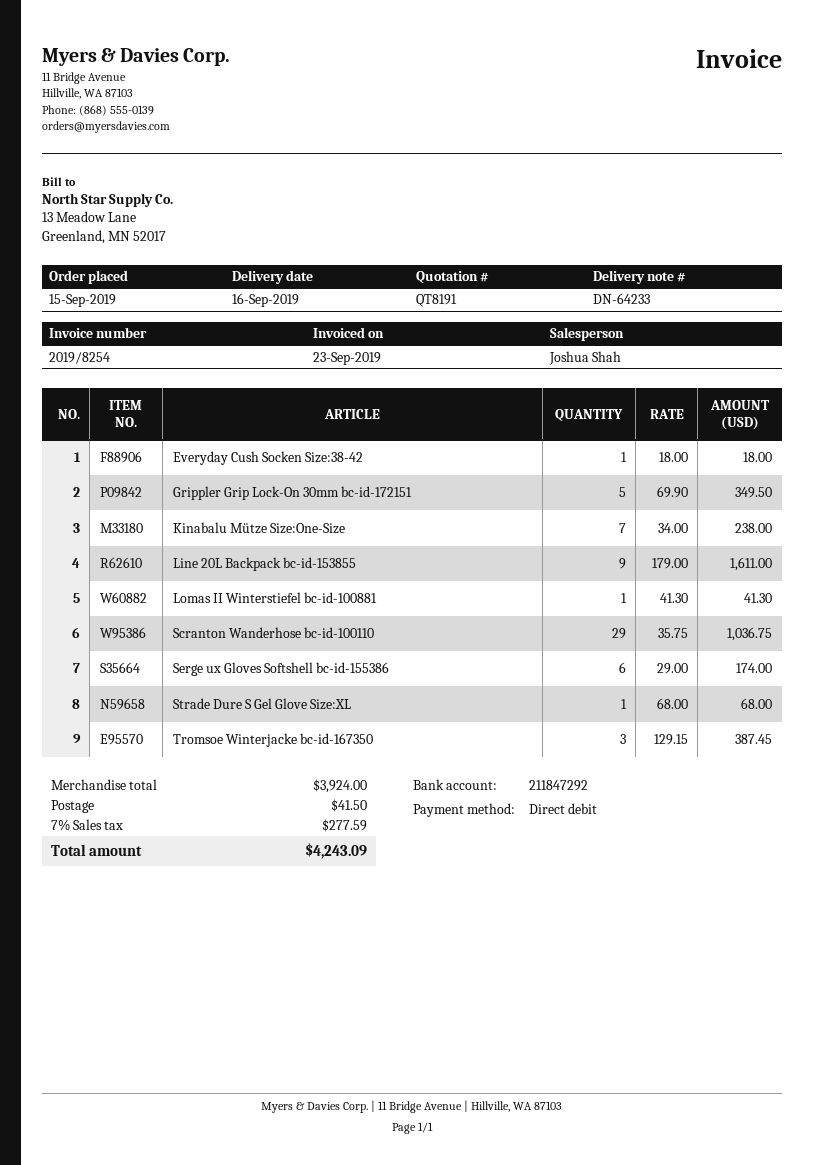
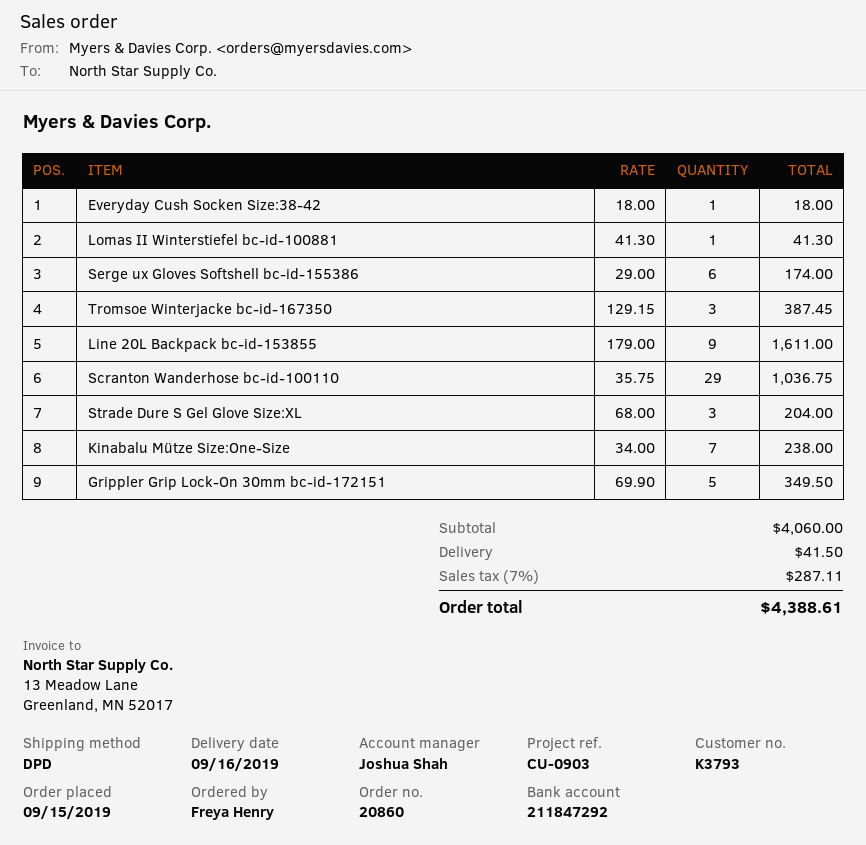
Strade Dure S Gel Glove Size:XL: 1 x 68.00 = 68.00 -> 3 x 68.00 = 204.00
subtotal: 3924.00 -> 4060.00
tax: 7% = 277.59 -> 7% = 287.11
total: 4243.09 -> 4388.61

